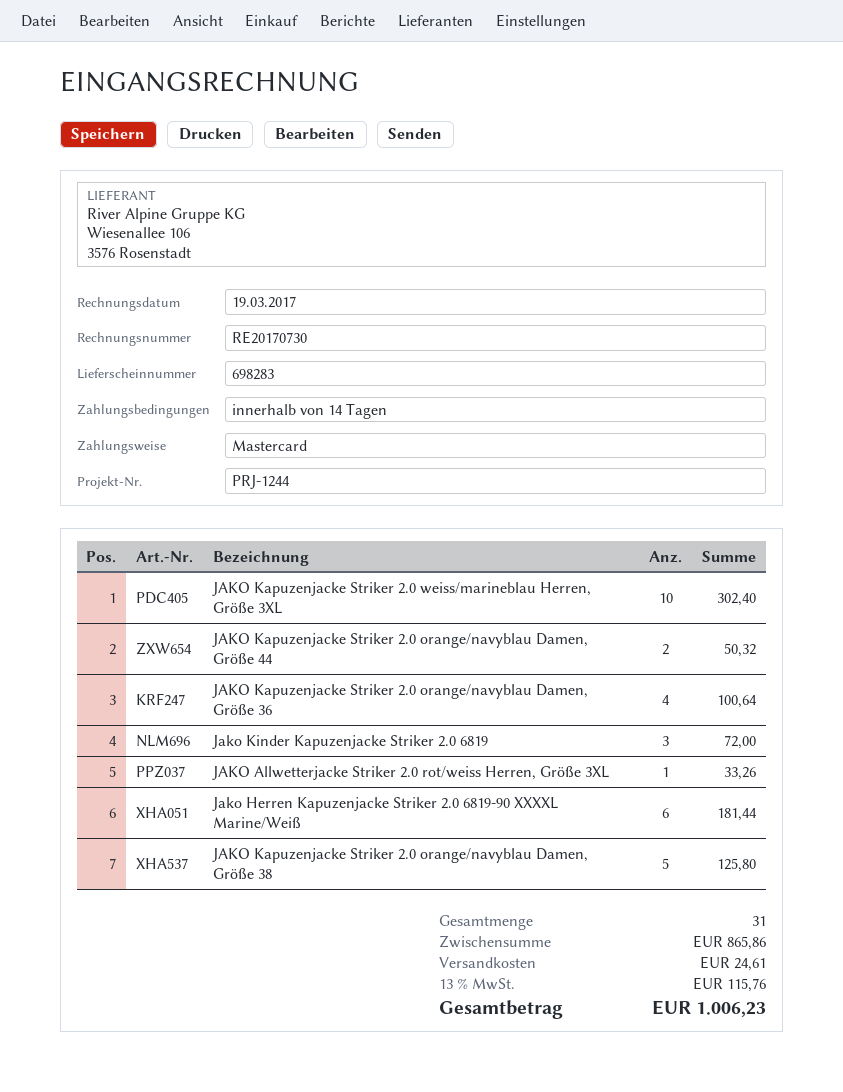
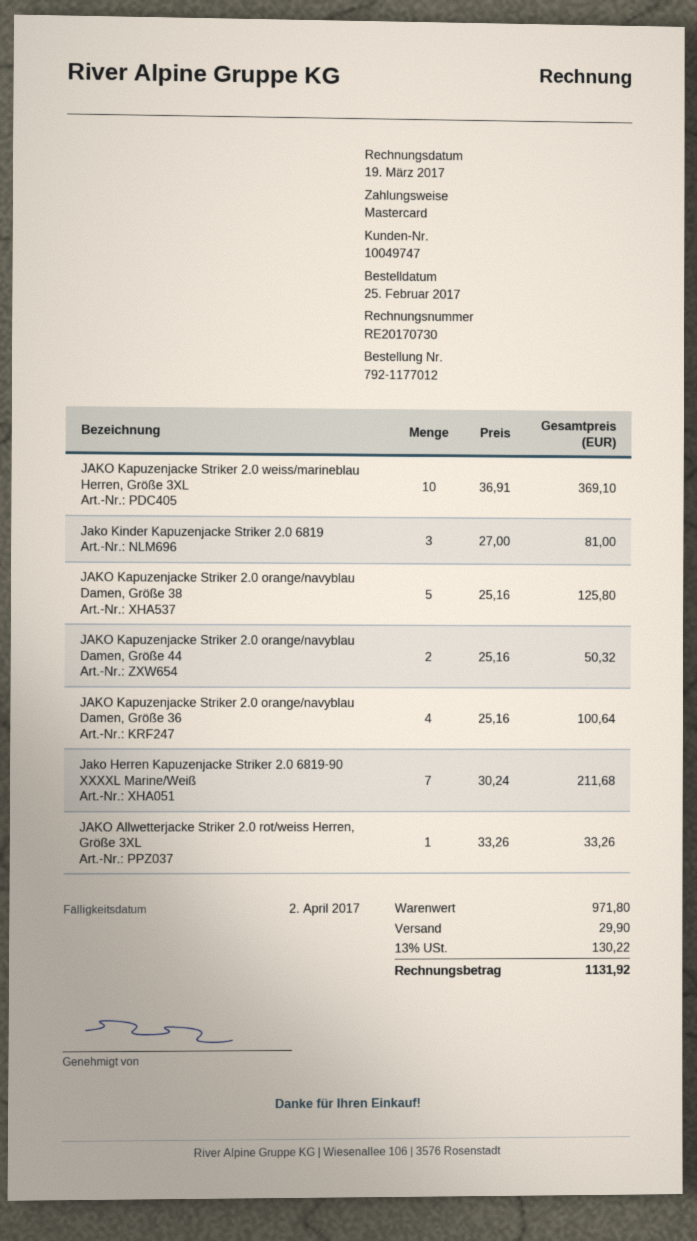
JAKO Kapuzenjacke Striker 2.0 weiss/marineblau Herren, Größe 3XL: 10 for 302.40 -> 10 for 369.10
Jako Kinder Kapuzenjacke Striker 2.0 6819: 3 for 72.00 -> 3 for 81.00
Jako Herren Kapuzenjacke Striker 2.0 6819-90 XXXXL Marine/Weiß: 6 for 181.44 -> 7 for 211.68
subtotal: 865.86 -> 971.80
shipping: 24.61 -> 29.90
tax: 13% = 115.76 -> 13% = 130.22
total: 1006.23 -> 1131.92

